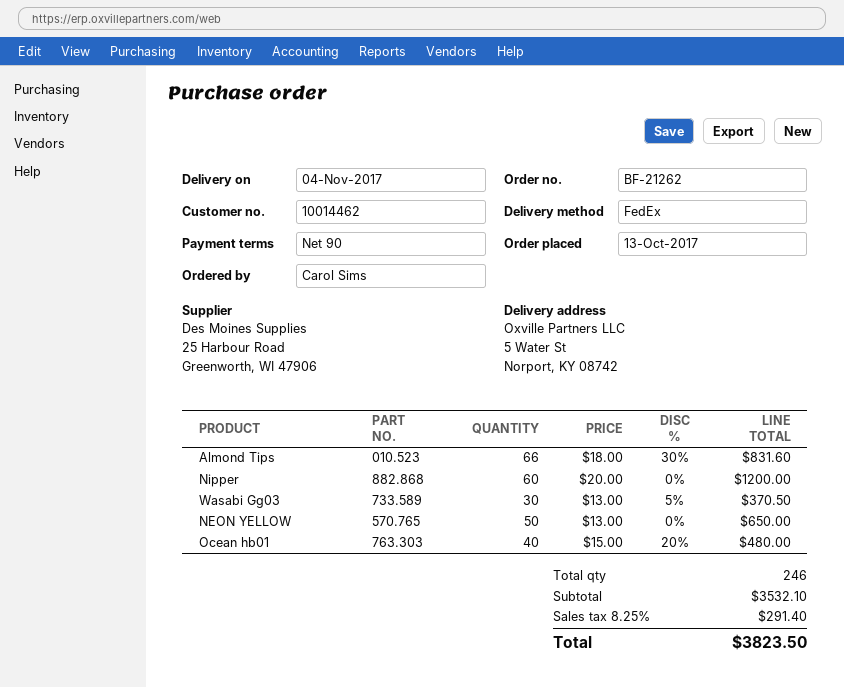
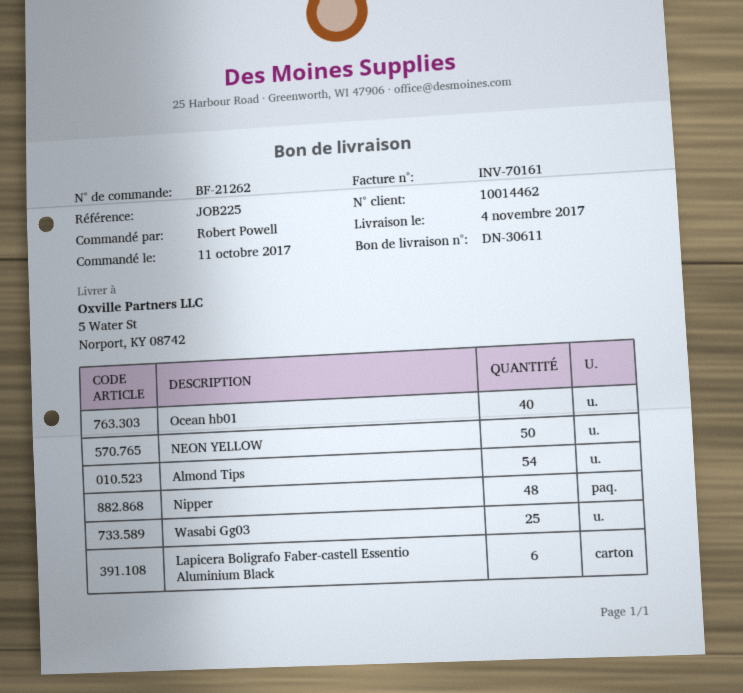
order date: 2017-10-13 -> 2017-10-11
ordered by: Carol Sims -> Robert Powell
Almond Tips: 66 -> 54
Nipper: 60 -> 48
Wasabi Gg03: 30 -> 25
Lapicera Boligrafo Faber-castell Essentio Aluminium Black: none -> 6

